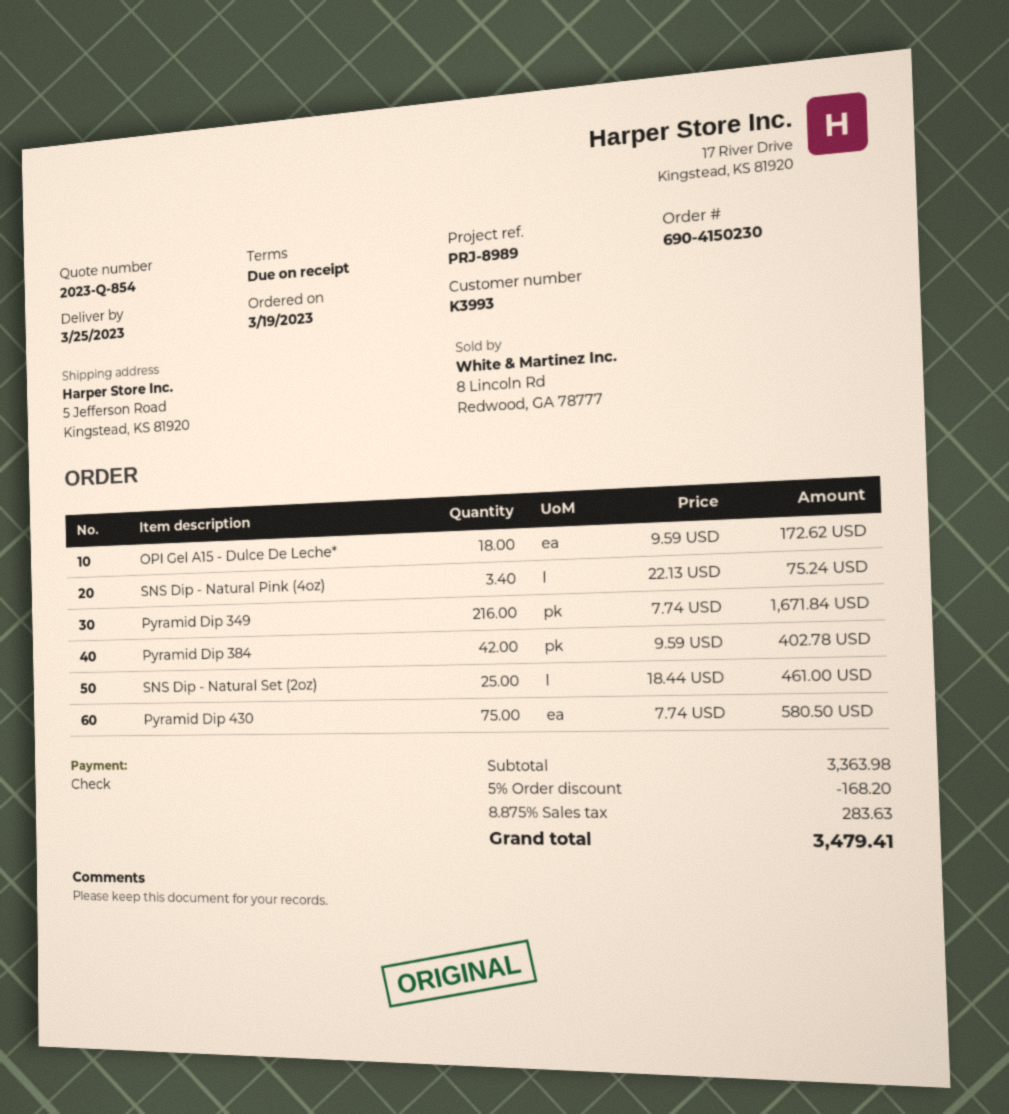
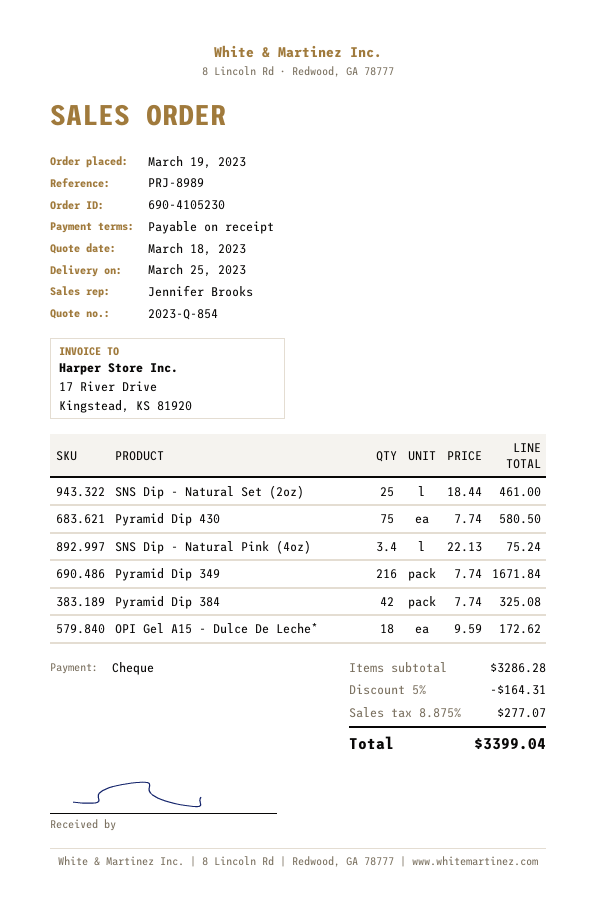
order number: 690-4150230 -> 690-4105230
Pyramid Dip 384: 42 x 9.59 = 402.78 -> 42 x 7.74 = 325.08
subtotal: 3363.98 -> 3286.28
discount: 5% = 168.20 -> 5% = 164.31
tax: 8.875% = 283.63 -> 8.875% = 277.07
total: 3479.41 -> 3399.04

